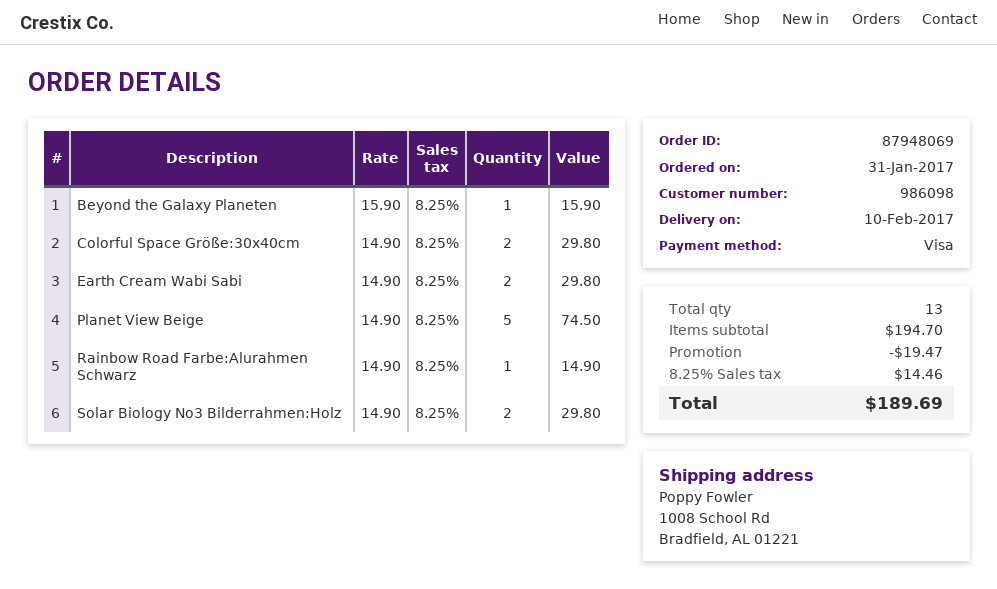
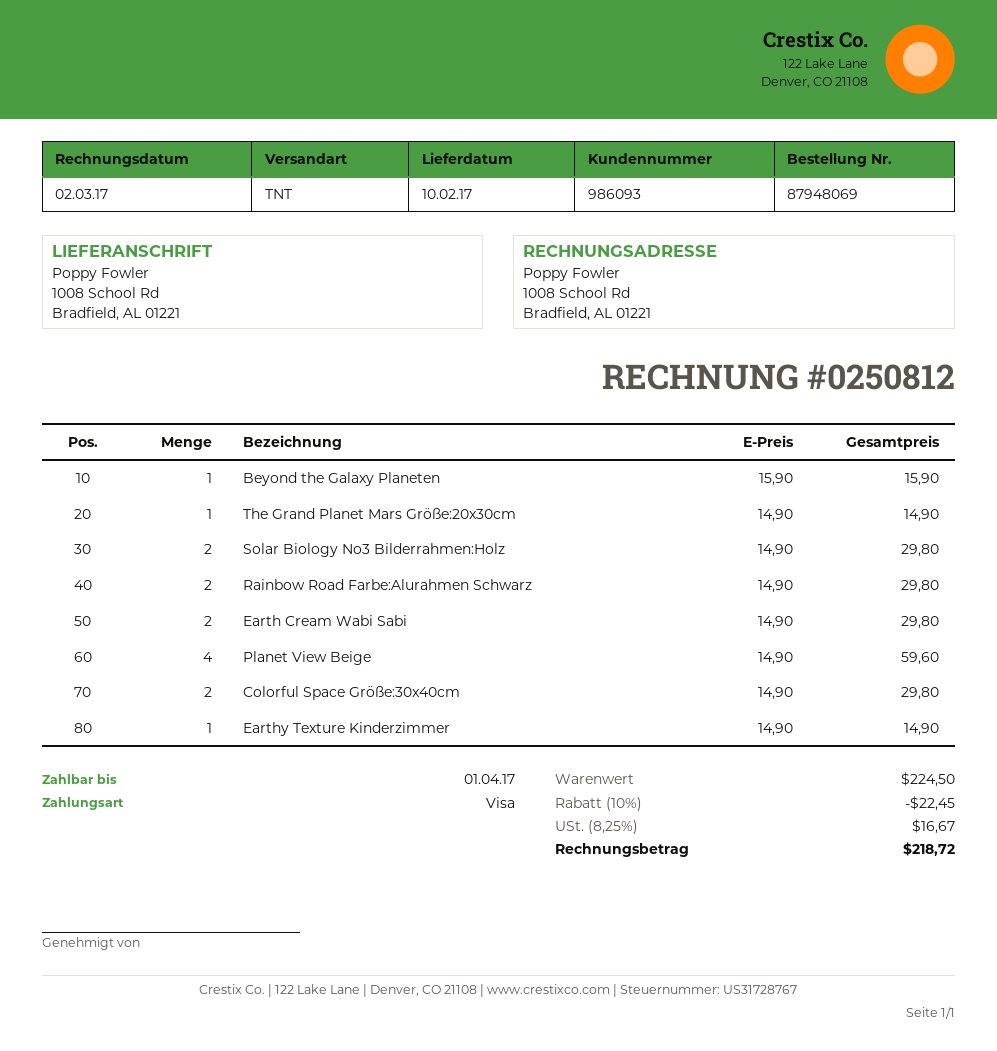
customer number: 986098 -> 986093
Planet View Beige: 5 x 14.90 = 74.50 -> 4 x 14.90 = 59.60
Rainbow Road Farbe:Alurahmen Schwarz: 1 x 14.90 = 14.90 -> 2 x 14.90 = 29.80
The Grand Planet Mars Größe:20x30cm: none -> 1 x 14.90 = 14.90
Earthy Texture Kinderzimmer: none -> 1 x 14.90 = 14.90
subtotal: 194.70 -> 224.50
discount: 19.47 -> 22.45
tax: 8.25% = 14.46 -> 8.25% = 16.67
total: 189.69 -> 218.72

